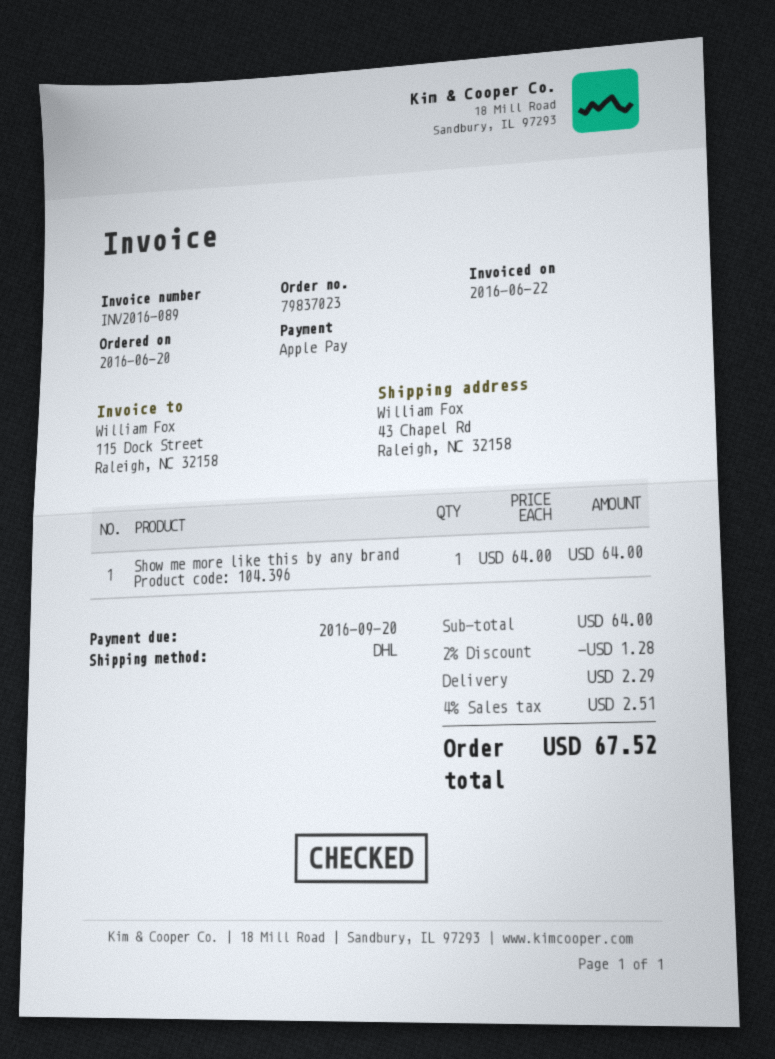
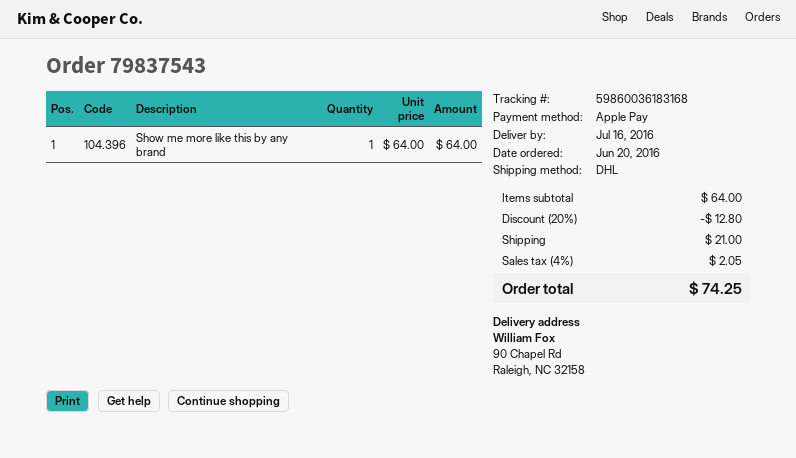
order number: 79837023 -> 79837543
ship to: 43 Chapel Rd, Raleigh, NC 32158 -> 90 Chapel Rd, Raleigh, NC 32158
discount: 2% = 1.28 -> 20% = 12.80
shipping: 2.29 -> 21.00
tax: 4% = 2.51 -> 4% = 2.05
total: 67.52 -> 74.25

